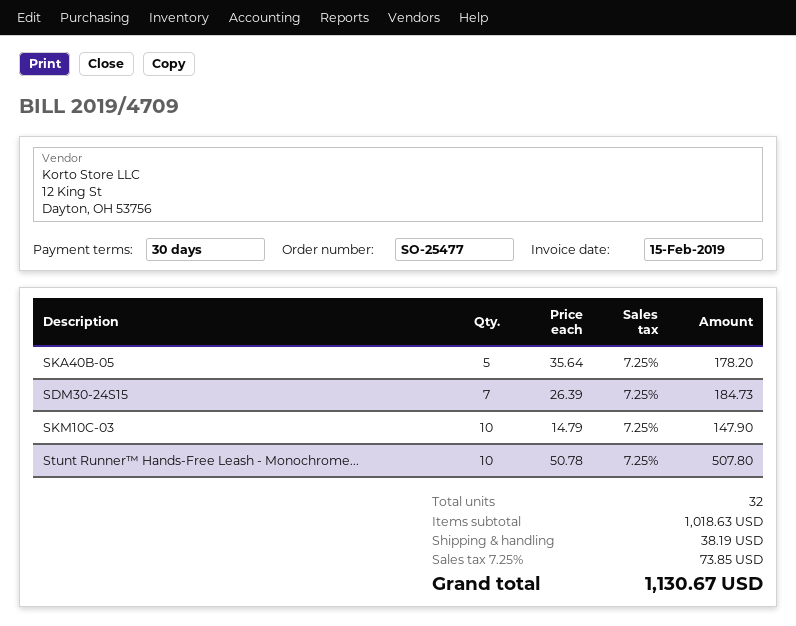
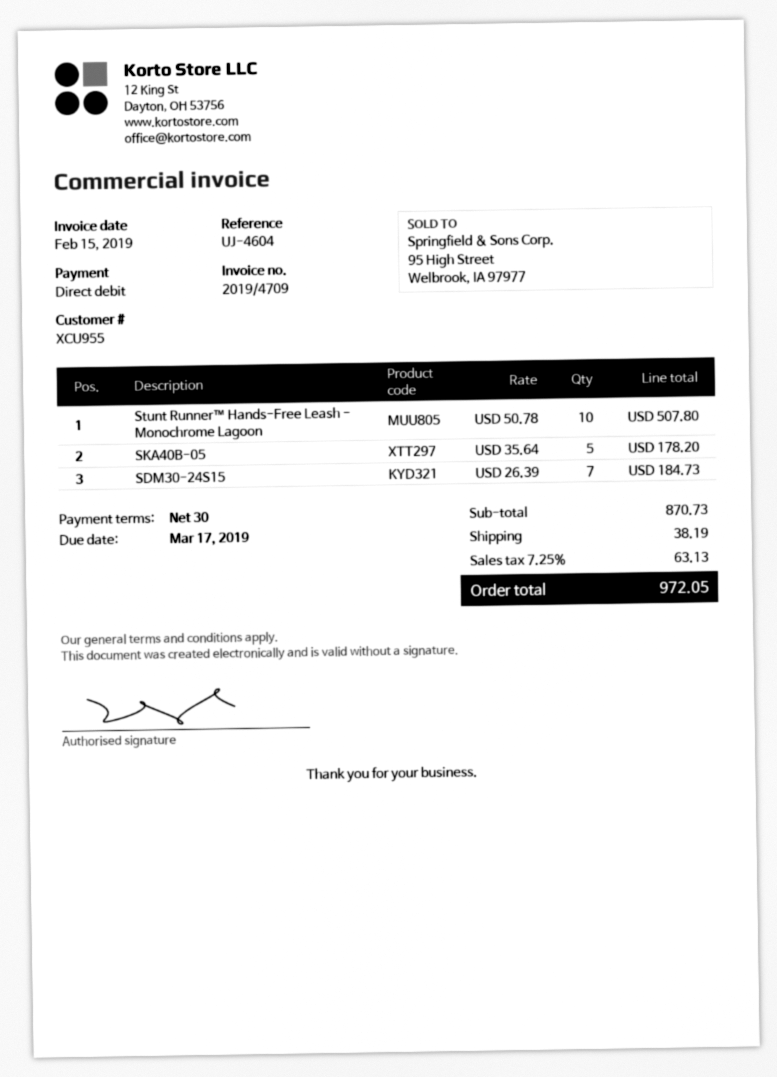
SKM10C-03: 10 x 14.79 = 147.90 -> none
subtotal: 1018.63 -> 870.73
tax: 7.25% = 73.85 -> 7.25% = 63.13
total: 1130.67 -> 972.05

